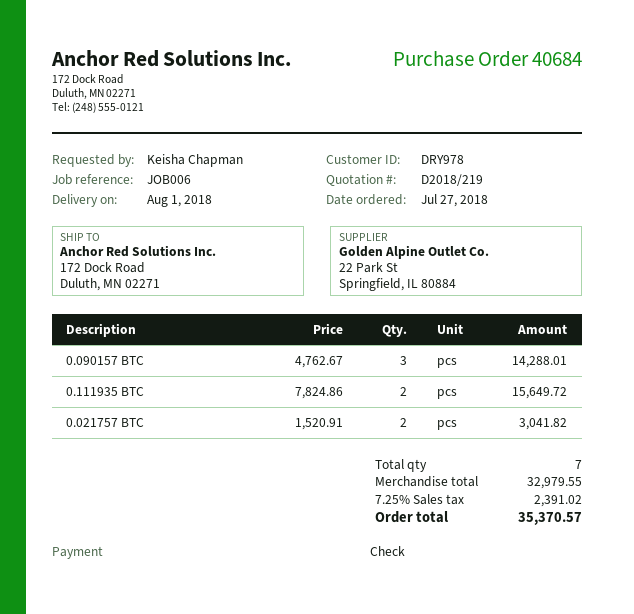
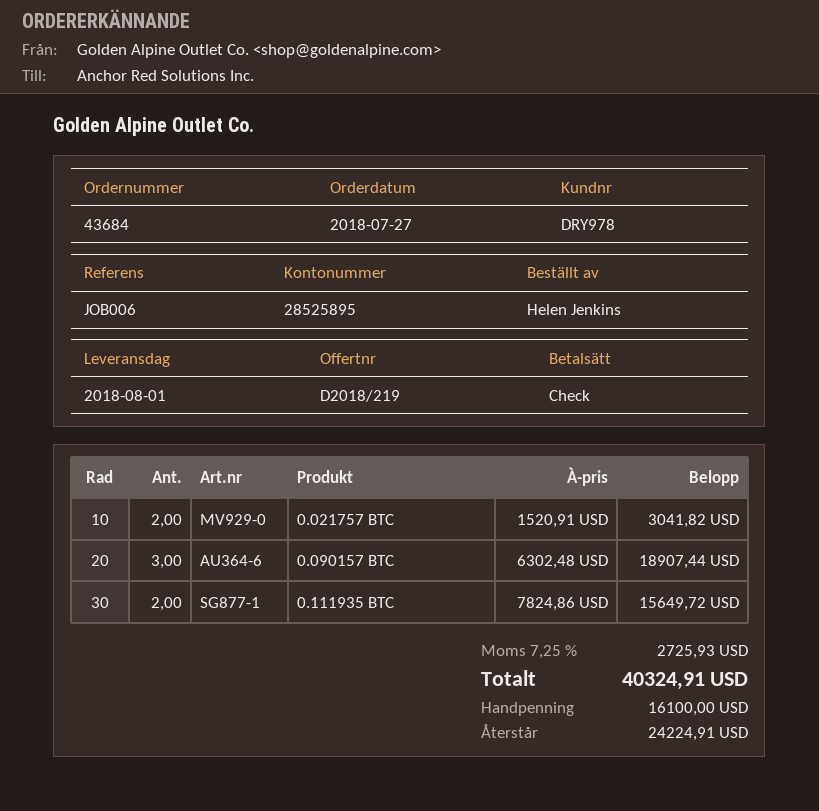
order number: 40684 -> 43684
ordered by: Keisha Chapman -> Helen Jenkins
0.090157 BTC: 3 x 4762.67 = 14288.01 -> 3 x 6302.48 = 18907.44
tax: 7.25% = 2391.02 -> 7.25% = 2725.93
total: 35370.57 -> 40324.91

